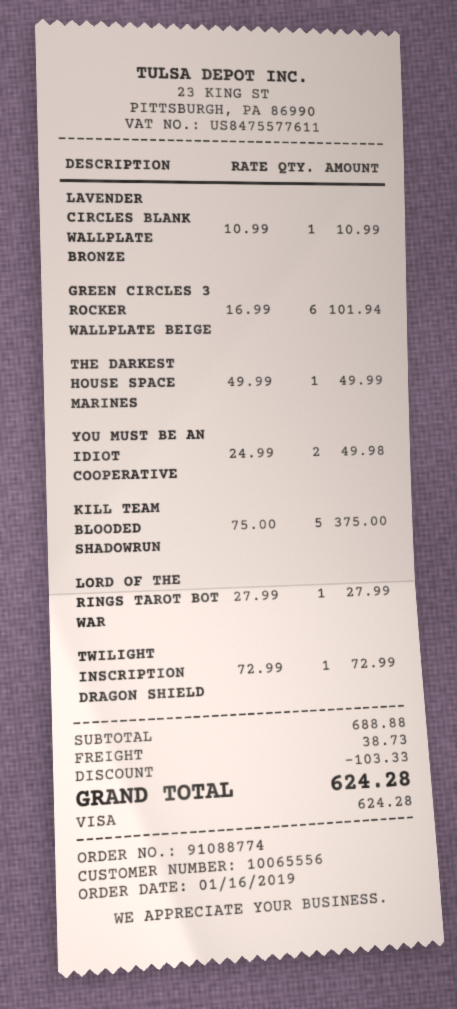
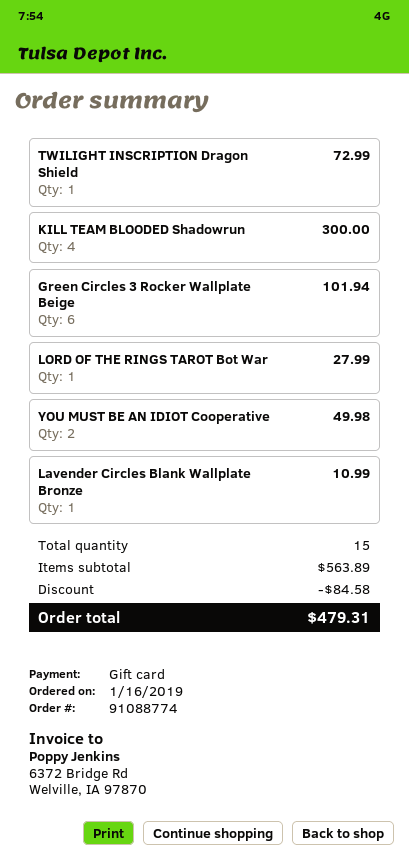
payment method: Visa -> gift card
THE DARKEST HOUSE SPACE MARINES: 1 for 49.99 -> none
KILL TEAM BLOODED SHADOWRUN: 5 for 375.00 -> 4 for 300.00
subtotal: 688.88 -> 563.89
discount: 103.33 -> 84.58
shipping: 38.73 -> none
total: 624.28 -> 479.31

